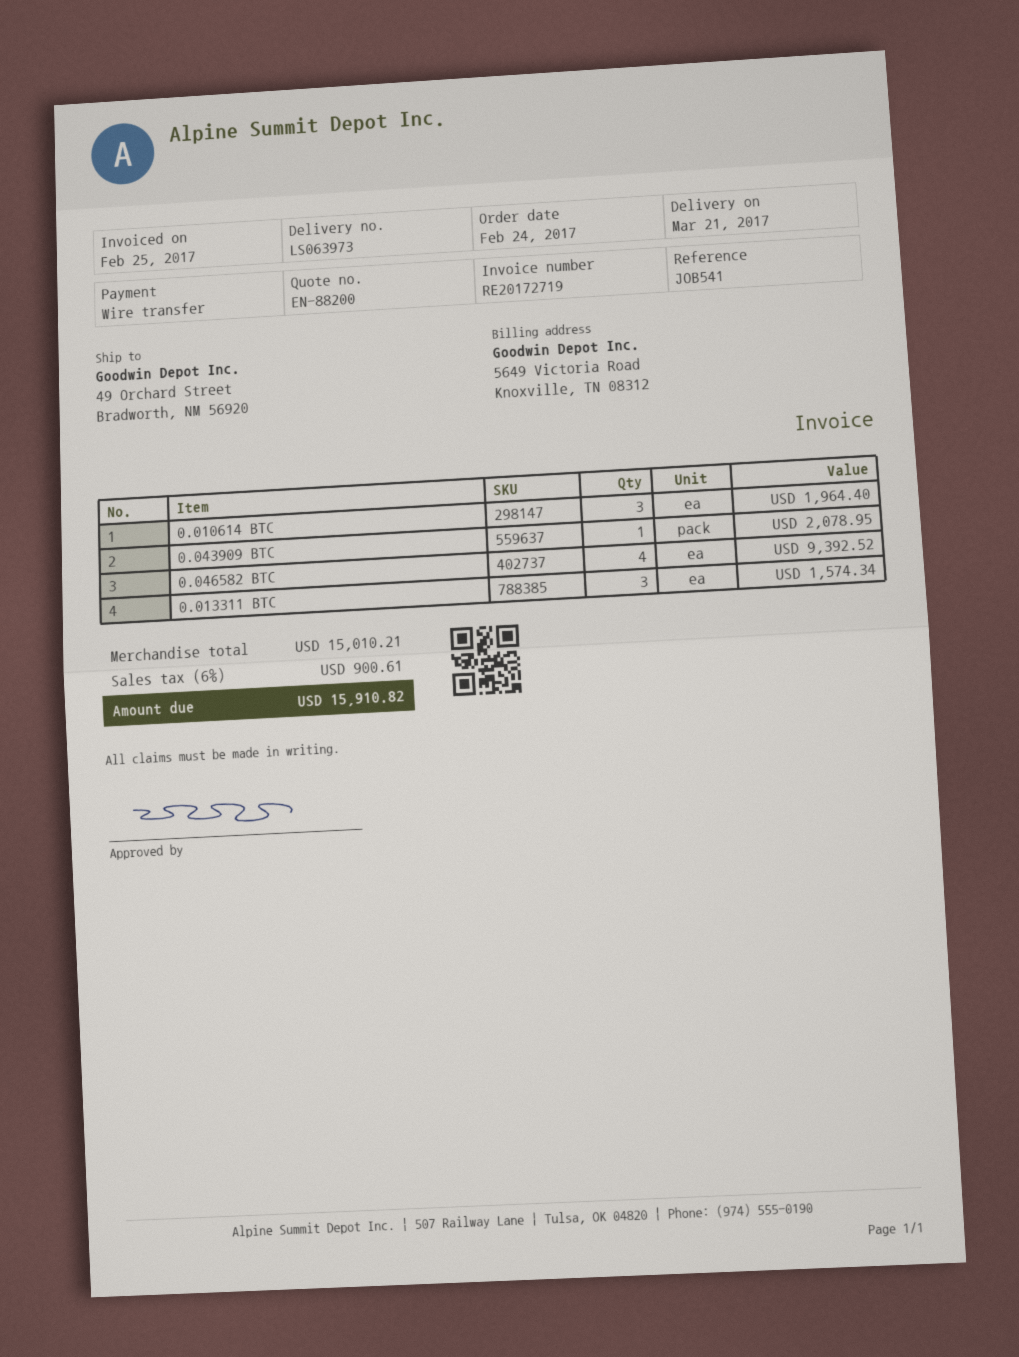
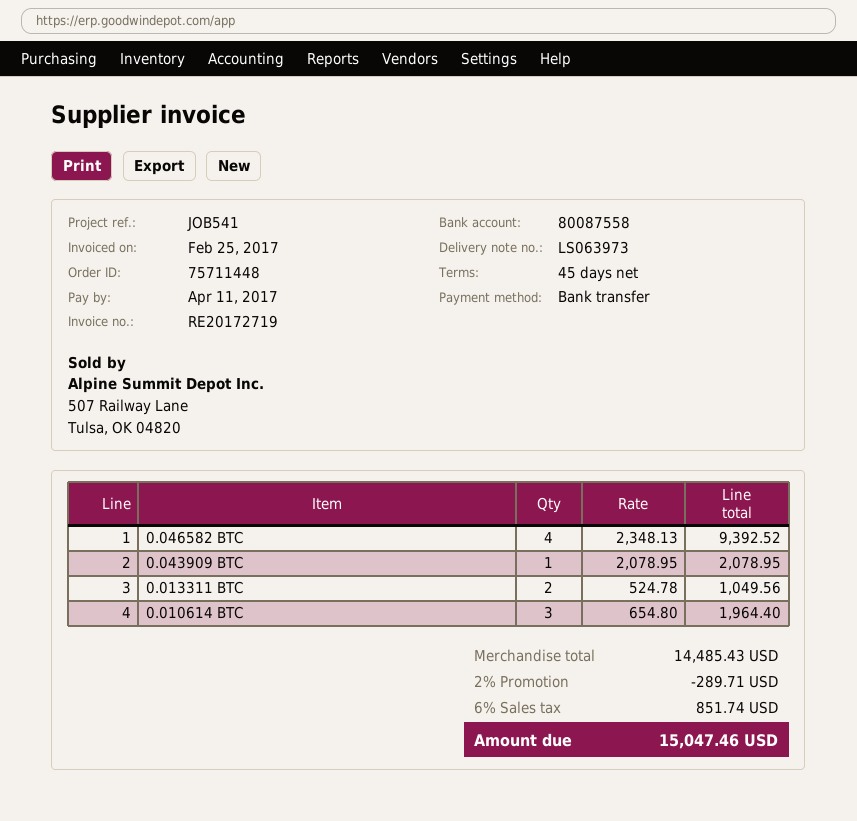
0.013311 BTC: 3 for 1574.34 -> 2 for 1049.56
subtotal: 15010.21 -> 14485.43
discount: none -> 2% = 289.71
tax: 6% = 900.61 -> 6% = 851.74
total: 15910.82 -> 15047.46

